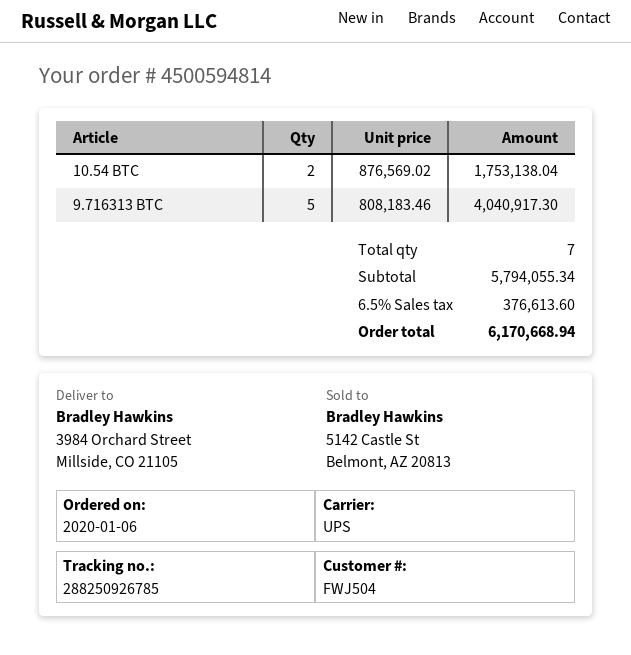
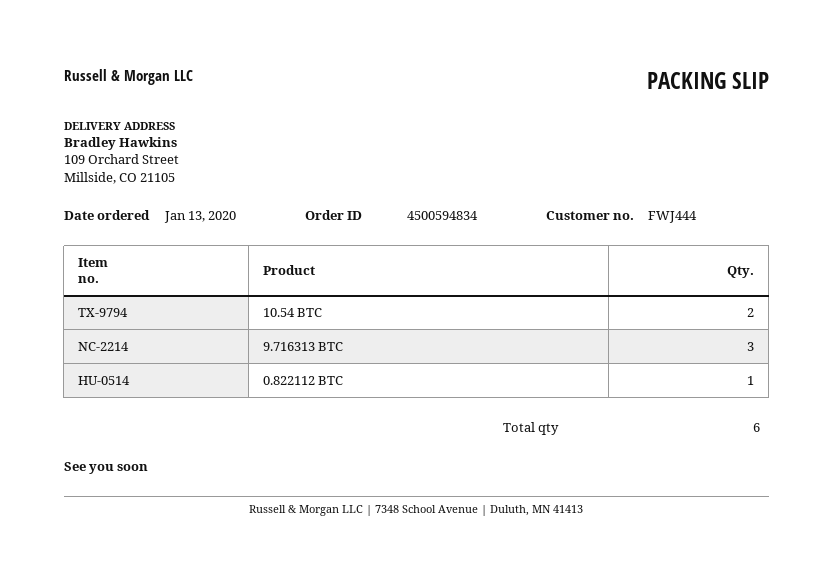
order number: 4500594814 -> 4500594834
order date: 2020-01-06 -> 2020-01-13
customer number: FWJ504 -> FWJ444
ship to: 3984 Orchard Street, Millside, CO 21105 -> 109 Orchard Street, Millside, CO 21105
9.716313 BTC: 5 -> 3
0.822112 BTC: none -> 1
total quantity: 7 -> 6

